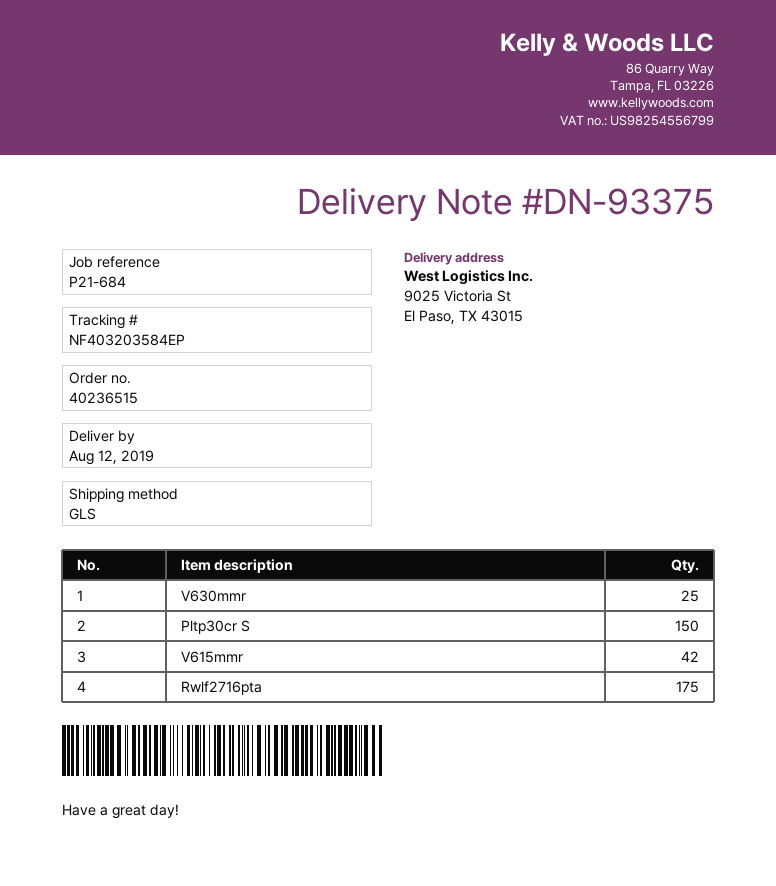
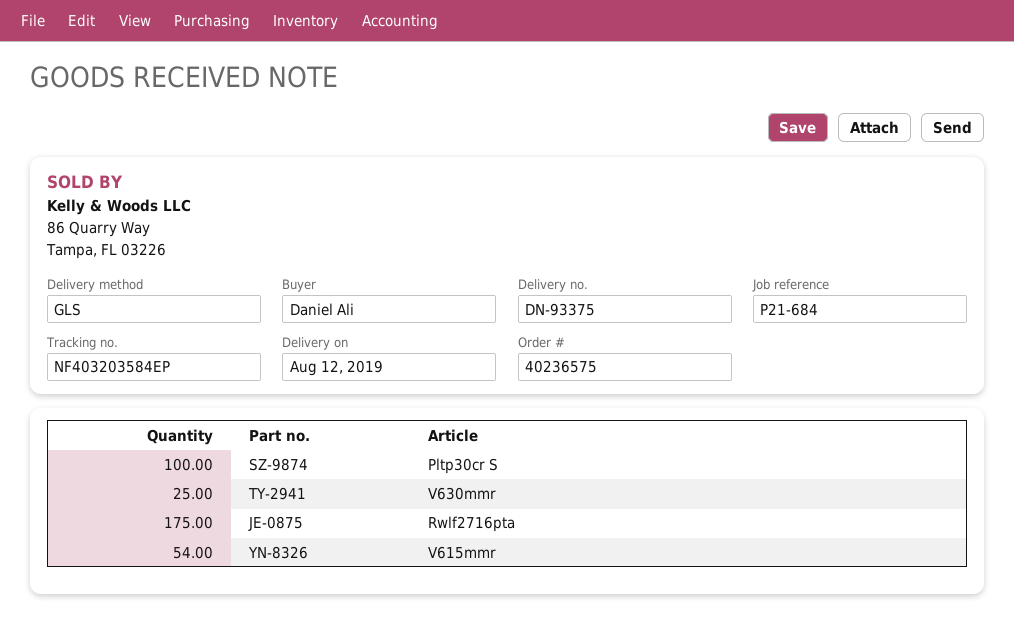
order number: 40236515 -> 40236575
Pltp30cr S: 150 -> 100
V615mmr: 42 -> 54

